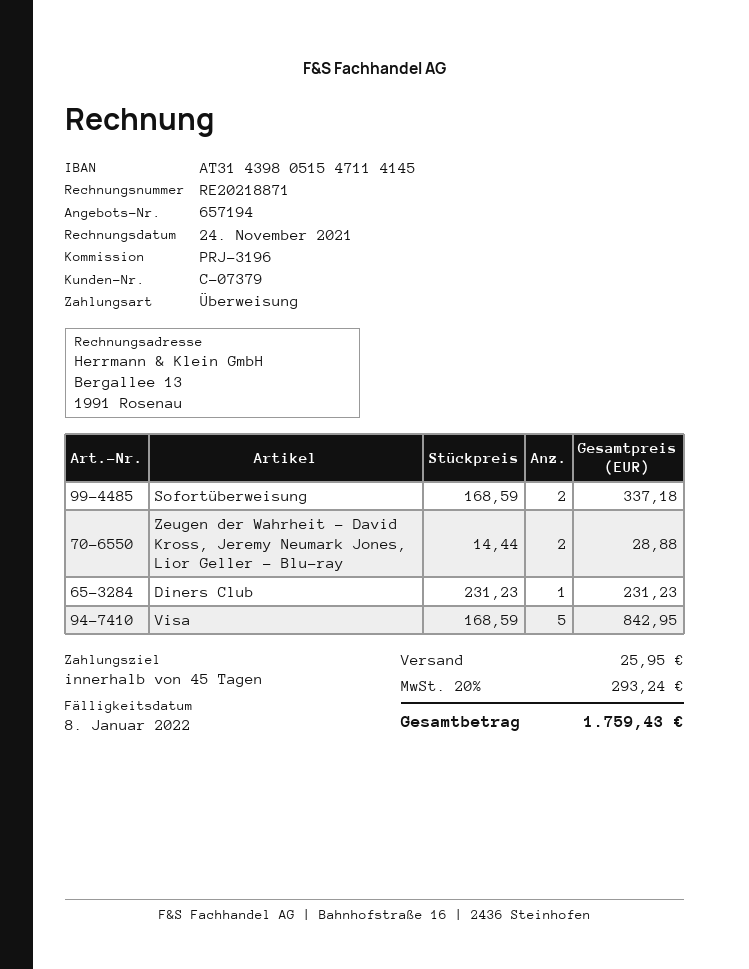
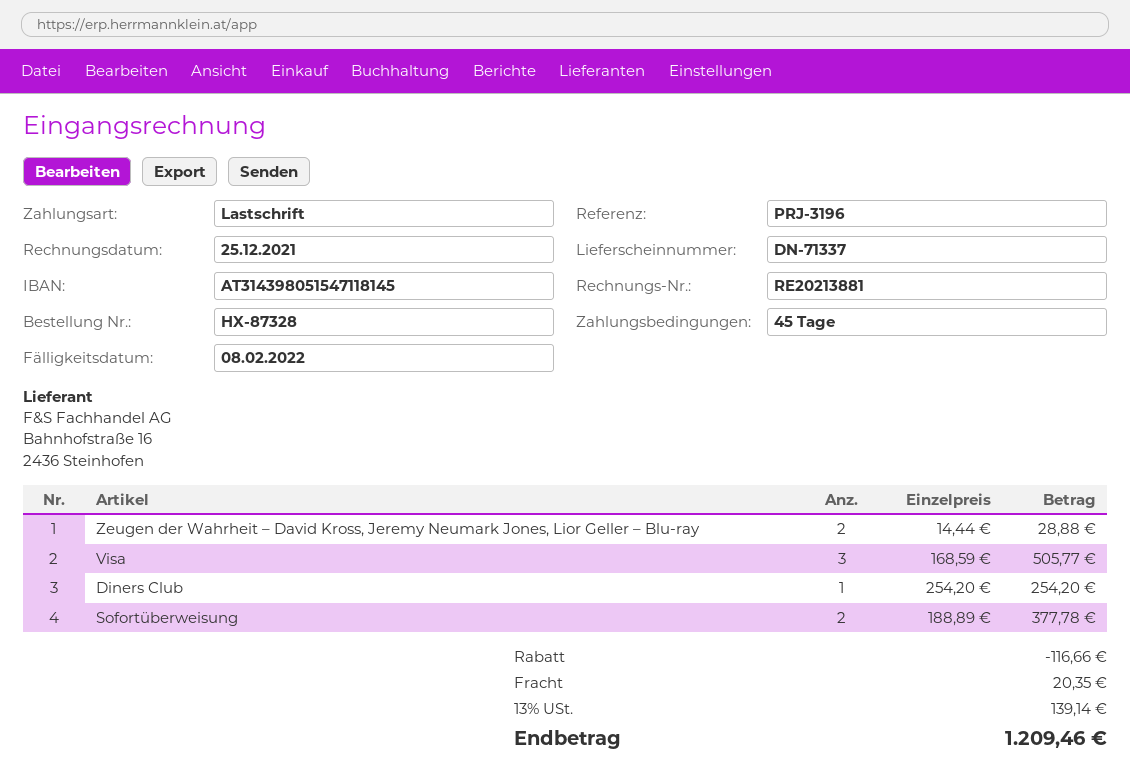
invoice number: RE20218871 -> RE20213881
invoice date: 2021-11-24 -> 2021-12-25
due date: 2022-01-08 -> 2022-02-08
payment method: bank transfer -> direct debit
bank account: AT314398051547114145 -> AT314398051547118145
Sofortüberweisung: 2 x 168.59 = 337.18 -> 2 x 188.89 = 377.78
Diners Club: 1 x 231.23 = 231.23 -> 1 x 254.20 = 254.20
Visa: 5 x 168.59 = 842.95 -> 3 x 168.59 = 505.77
discount: none -> 116.66
shipping: 25.95 -> 20.35
tax: 20% = 293.24 -> 13% = 139.14
total: 1759.43 -> 1209.46

